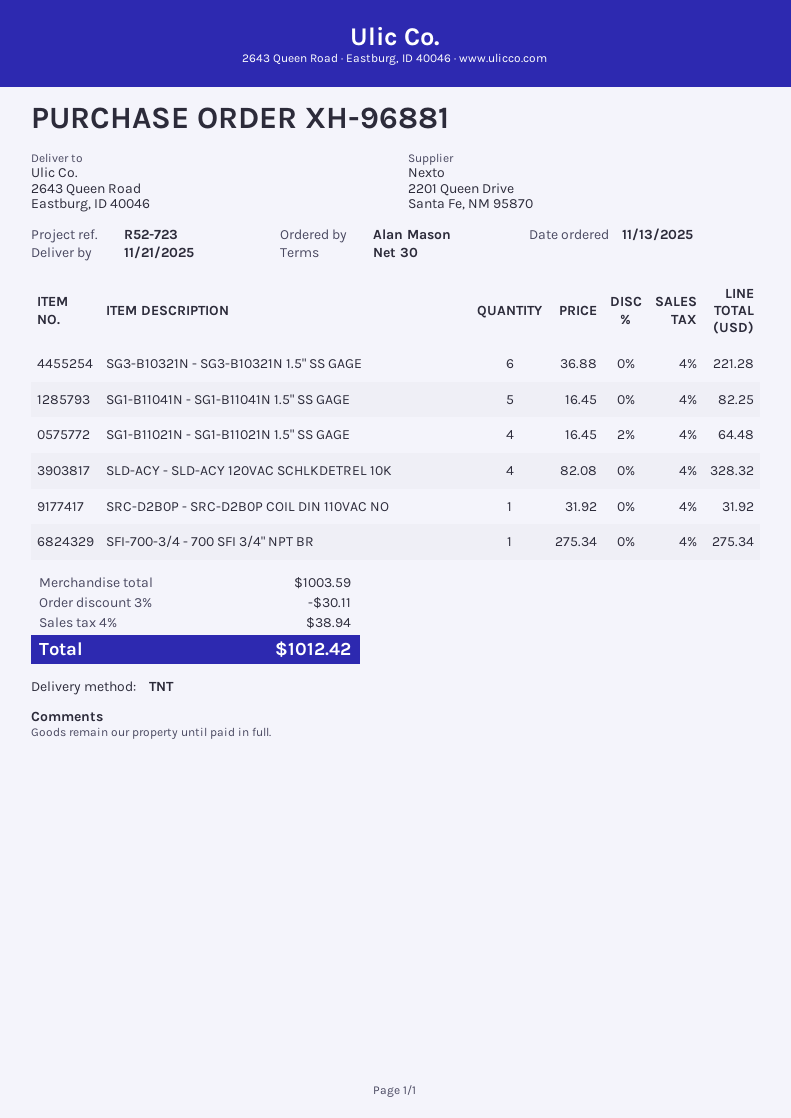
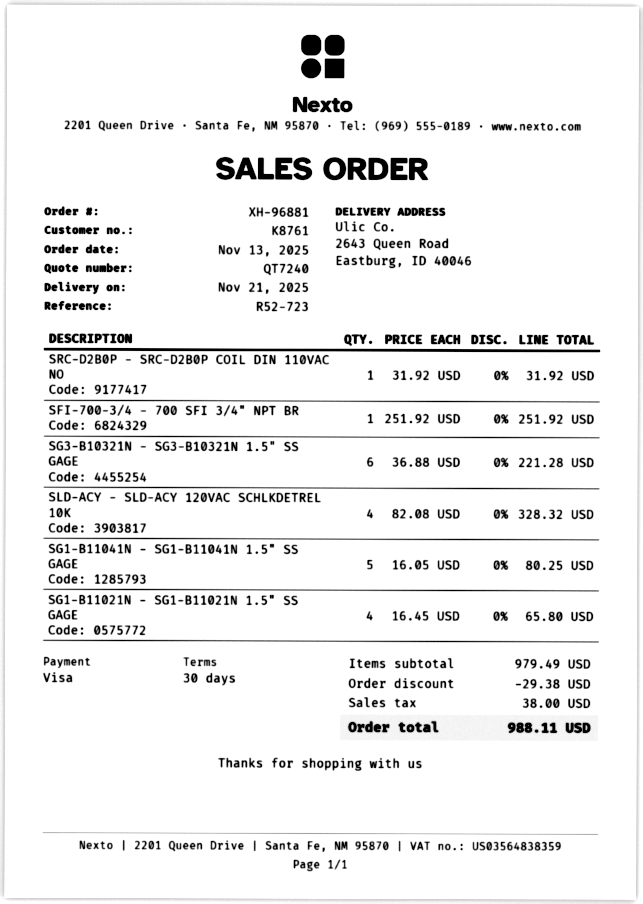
SG1-B11041N - SG1-B11041N 1.5" SS GAGE: 5 x 16.45 = 82.25 -> 5 x 16.05 = 80.25
SG1-B11021N - SG1-B11021N 1.5" SS GAGE: 4 x 16.45 - 2% = 64.48 -> 4 x 16.45 = 65.80
SFI-700-3/4 - 700 SFI 3/4" NPT BR: 1 x 275.34 = 275.34 -> 1 x 251.92 = 251.92
subtotal: 1003.59 -> 979.49
discount: 30.11 -> 29.38
tax: 38.94 -> 38.00
total: 1012.42 -> 988.11

